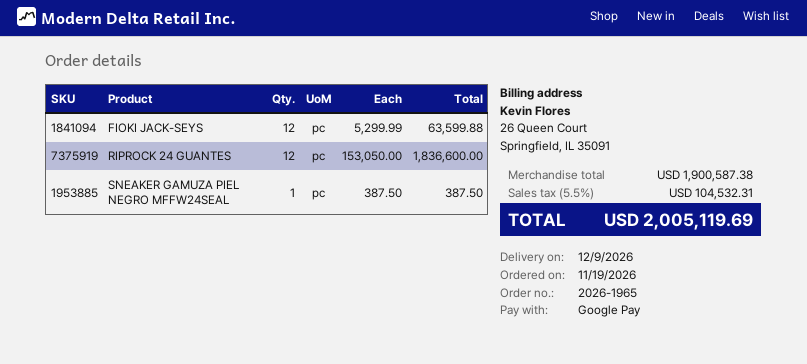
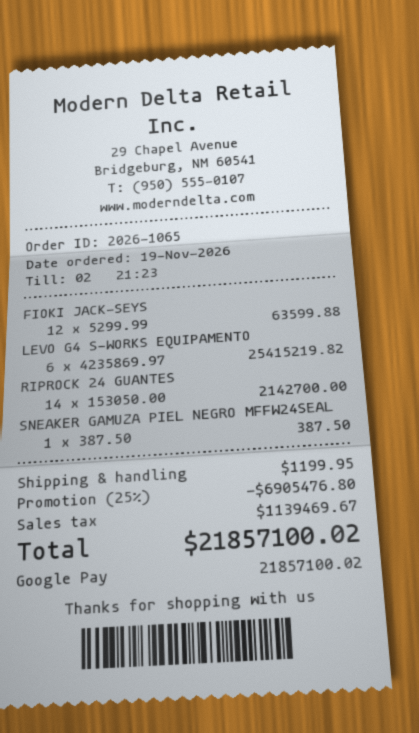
order number: 2026-1965 -> 2026-1065
RIPROCK 24 GUANTES: 12 x 153050.00 = 1836600.00 -> 14 x 153050.00 = 2142700.00
LEVO G4 S-WORKS EQUIPAMENTO: none -> 6 x 4235869.97 = 25415219.82
discount: none -> 25% = 6905476.80
shipping: none -> 1199.95
tax: 104532.31 -> 1139469.67
total: 2005119.69 -> 21857100.02

